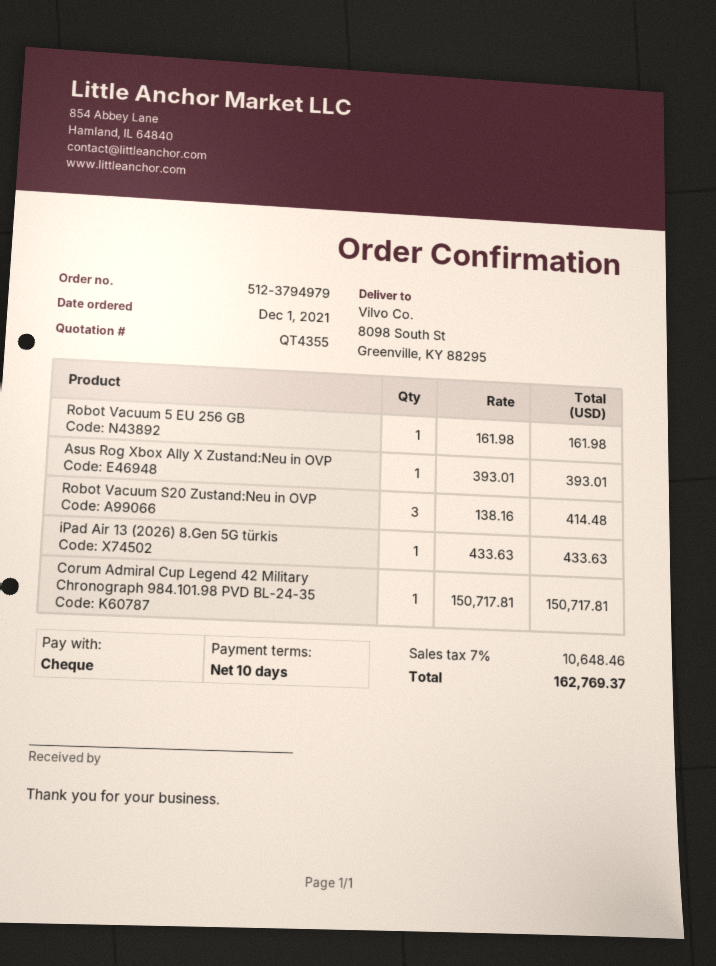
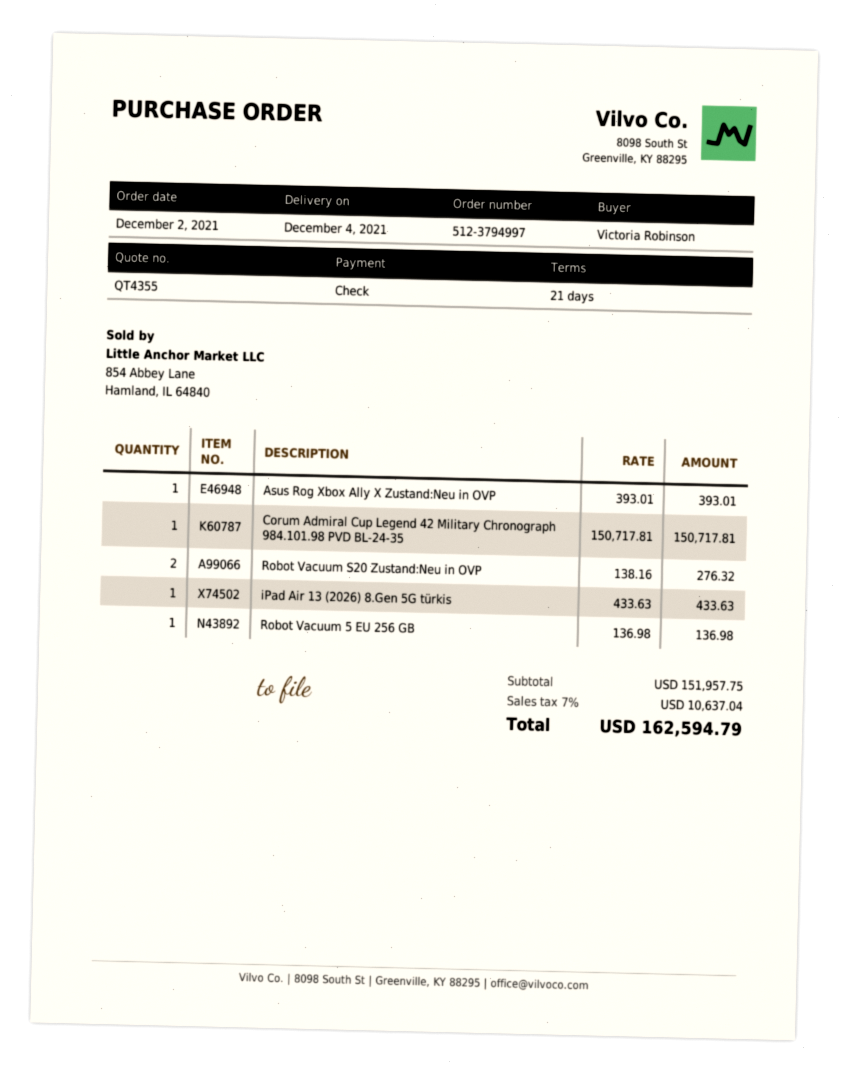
order number: 512-3794979 -> 512-3794997
order date: 2021-12-01 -> 2021-12-02
payment terms: 10 days -> 21 days
Robot Vacuum 5 EU 256 GB: 1 x 161.98 = 161.98 -> 1 x 136.98 = 136.98
Robot Vacuum S20 Zustand:Neu in OVP: 3 x 138.16 = 414.48 -> 2 x 138.16 = 276.32
tax: 7% = 10648.46 -> 7% = 10637.04
total: 162769.37 -> 162594.79

